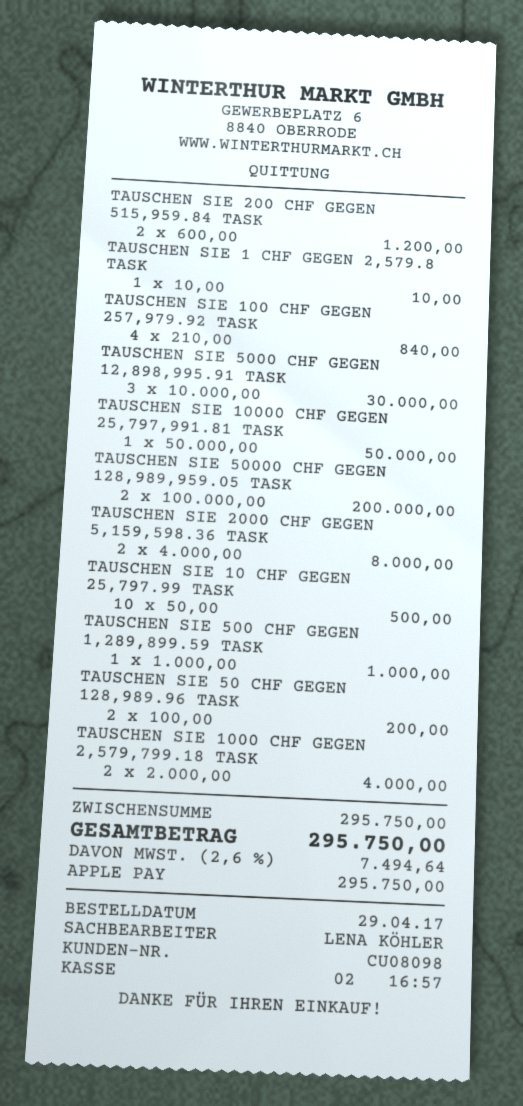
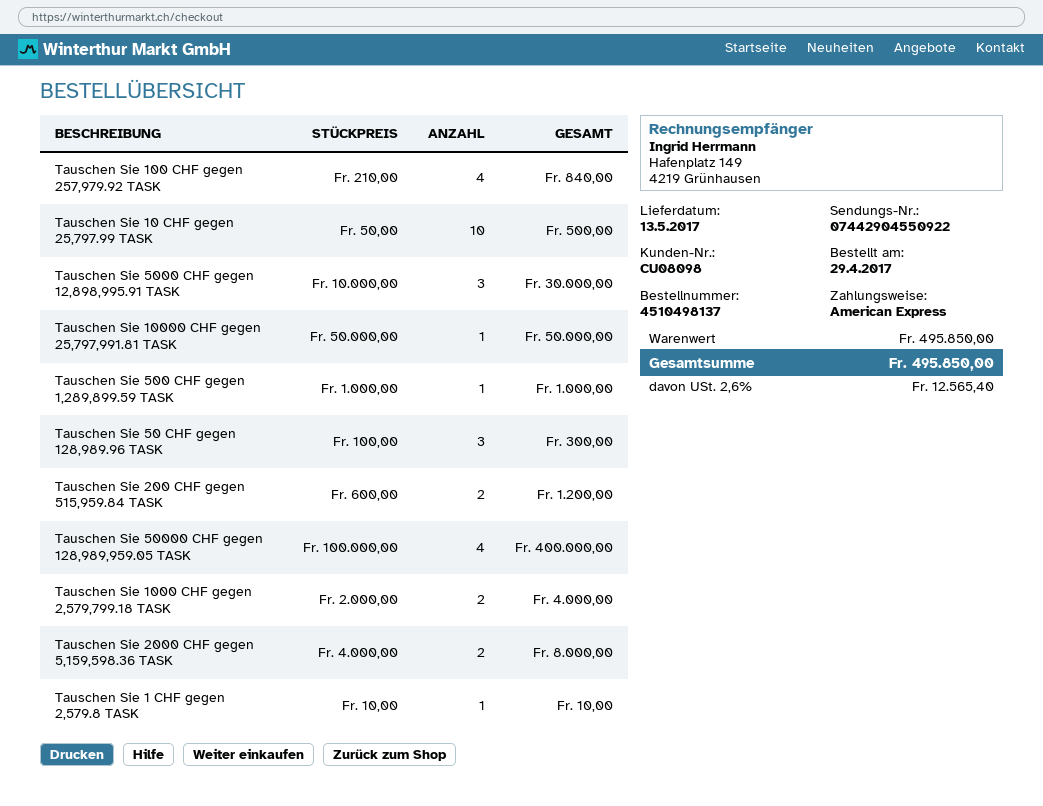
payment method: Apple Pay -> American Express
TAUSCHEN SIE 50000 CHF GEGEN 128,989,959.05 TASK: 2 x 100000.00 = 200000.00 -> 4 x 100000.00 = 400000.00
TAUSCHEN SIE 50 CHF GEGEN 128,989.96 TASK: 2 x 100.00 = 200.00 -> 3 x 100.00 = 300.00
subtotal: 295750.00 -> 495850.00
tax: 2.6% = 7494.64 -> 2.6% = 12565.40
total: 295750.00 -> 495850.00

